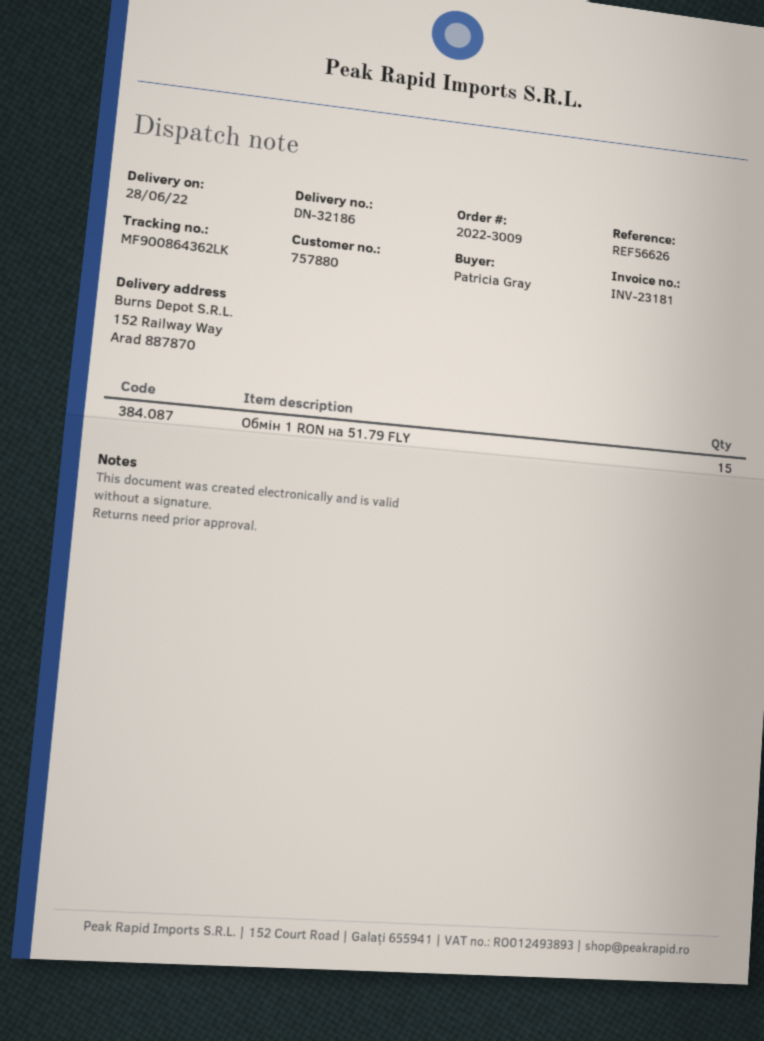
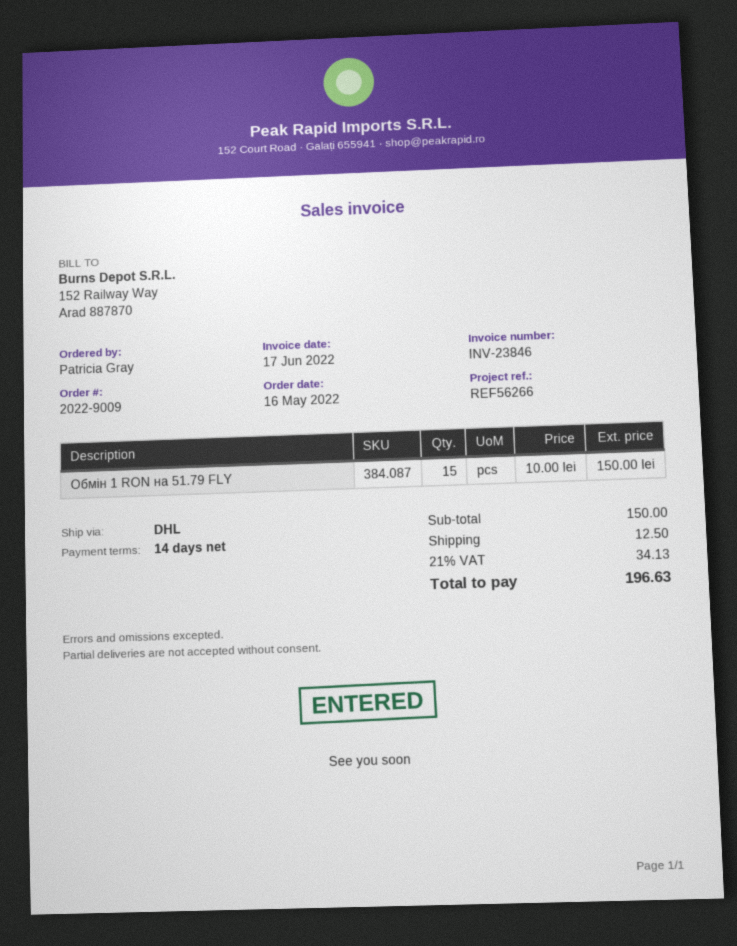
order number: 2022-3009 -> 2022-9009
invoice number: INV-23181 -> INV-23846
reference: REF56626 -> REF56266

